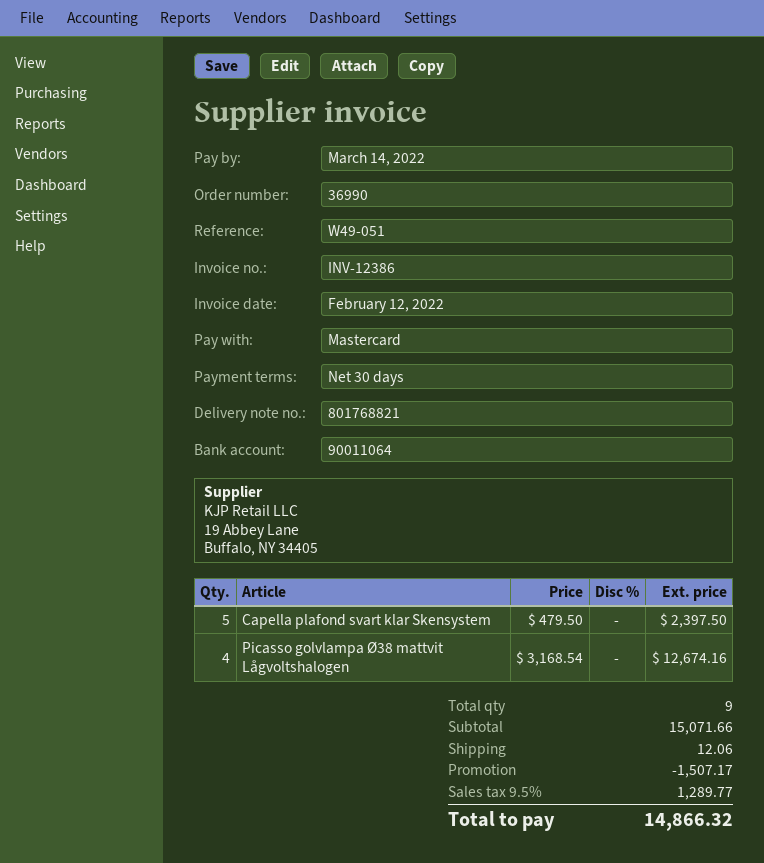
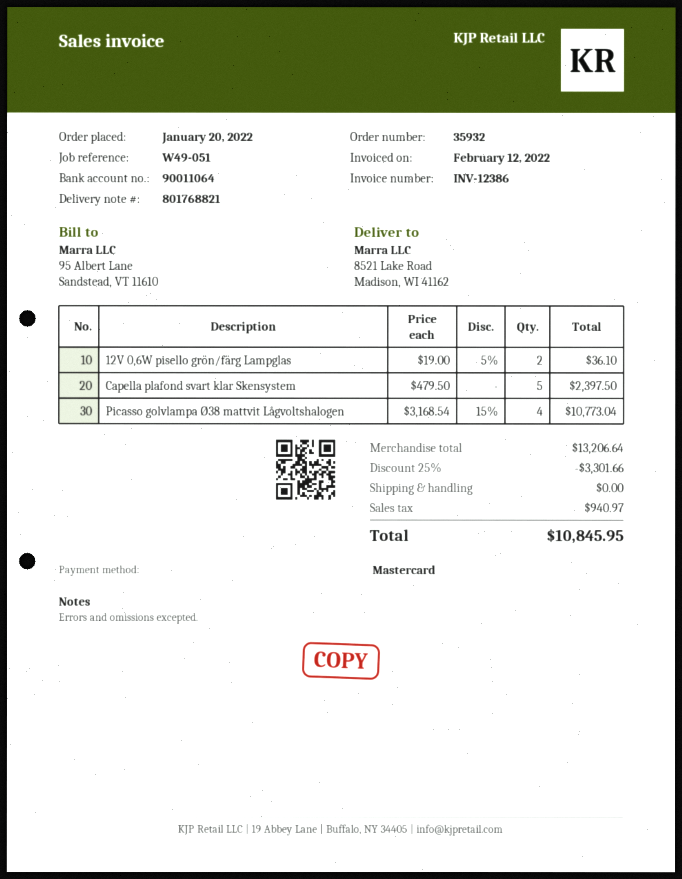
order number: 36990 -> 35932
Picasso golvlampa Ø38 mattvit Lågvoltshalogen: 4 x 3168.54 = 12674.16 -> 4 x 3168.54 - 15% = 10773.04
12V 0,6W pisello grön/färg Lampglas: none -> 2 x 19.00 - 5% = 36.10
subtotal: 15071.66 -> 13206.64
discount: 1507.17 -> 3301.66
shipping: 12.06 -> 0.00
tax: 1289.77 -> 940.97
total: 14866.32 -> 10845.95

